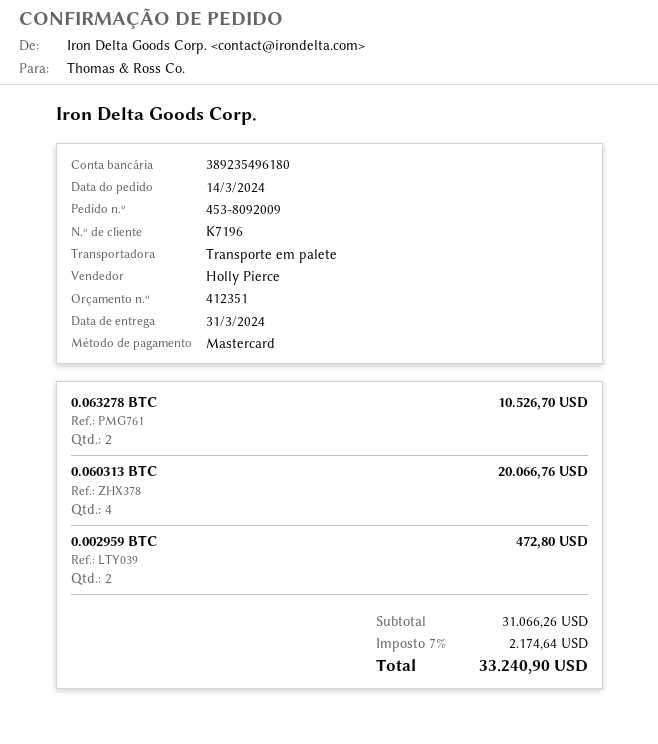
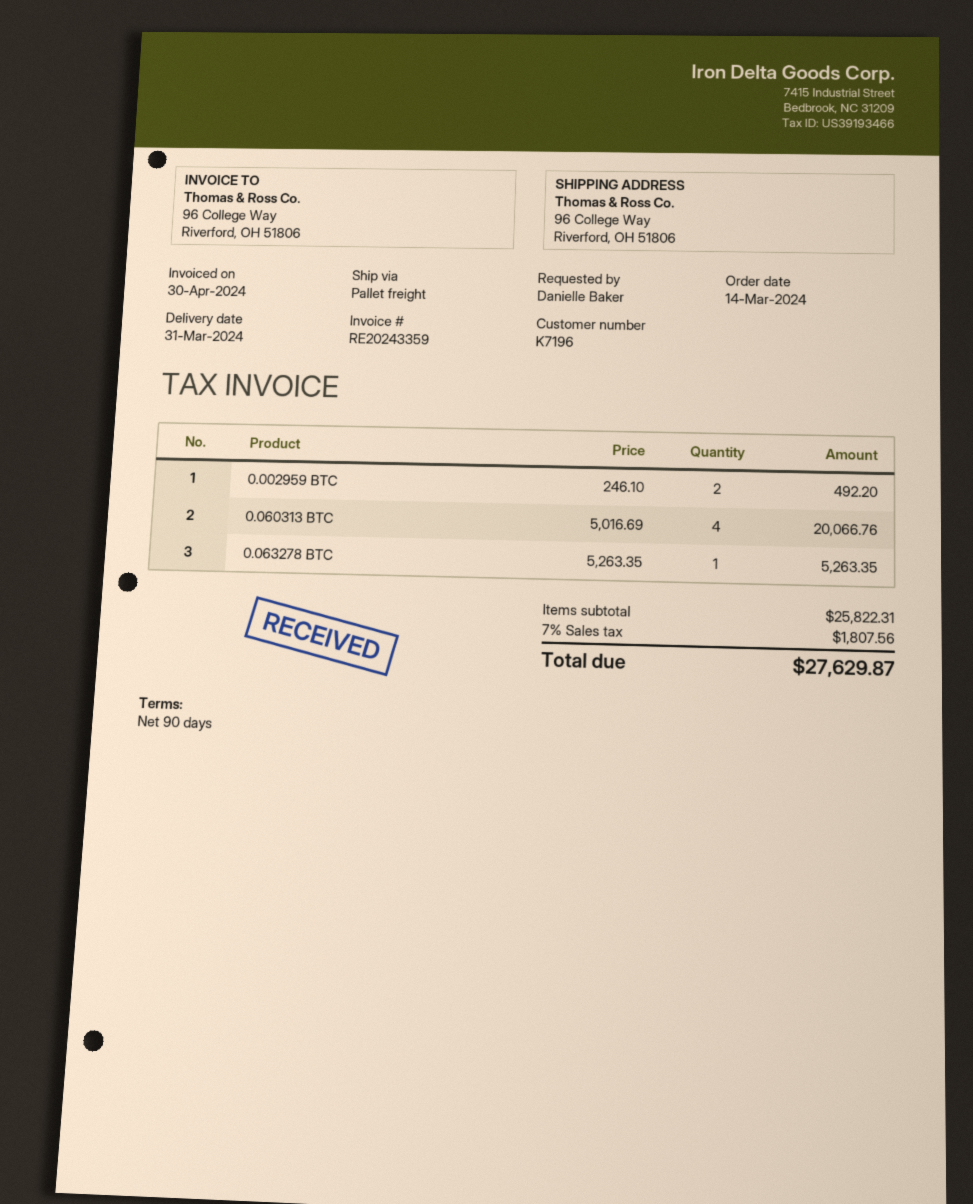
0.063278 BTC: 2 for 10526.70 -> 1 for 5263.35
0.002959 BTC: 2 for 472.80 -> 2 for 492.20
subtotal: 31066.26 -> 25822.31
tax: 7% = 2174.64 -> 7% = 1807.56
total: 33240.90 -> 27629.87

